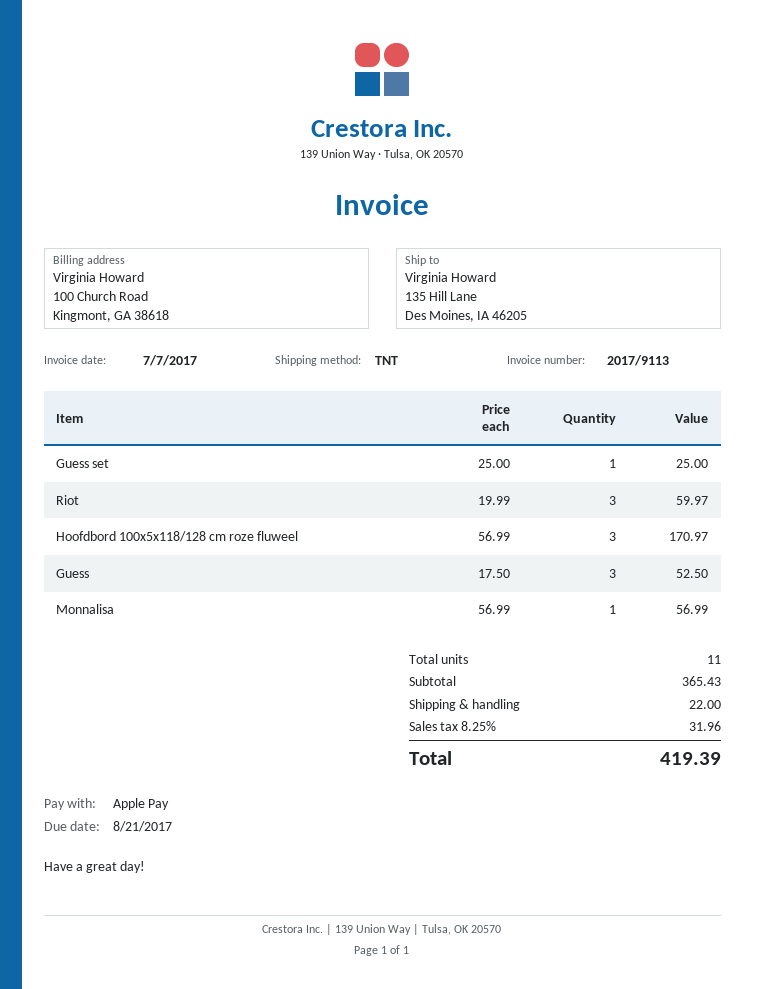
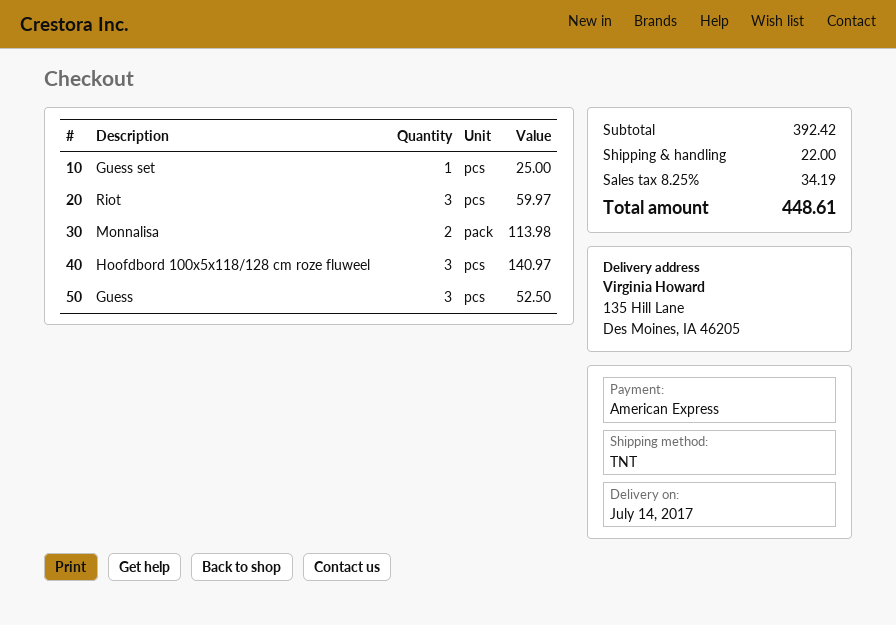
payment method: Apple Pay -> American Express
Hoofdbord 100x5x118/128 cm roze fluweel: 3 for 170.97 -> 3 for 140.97
Monnalisa: 1 for 56.99 -> 2 for 113.98
subtotal: 365.43 -> 392.42
tax: 8.25% = 31.96 -> 8.25% = 34.19
total: 419.39 -> 448.61

